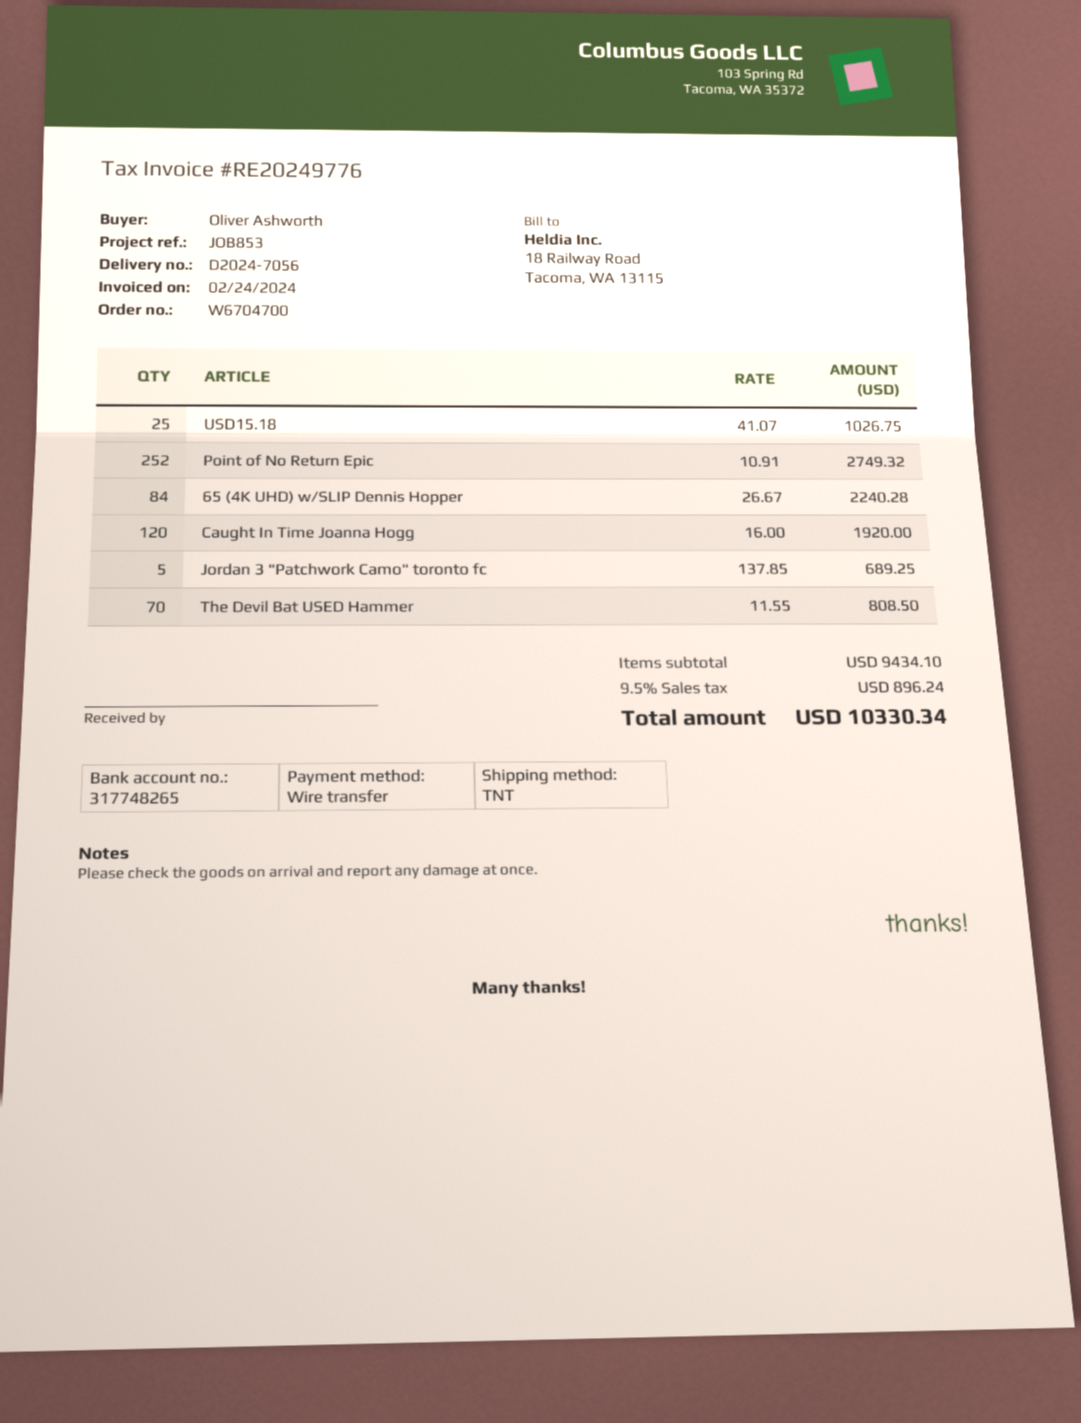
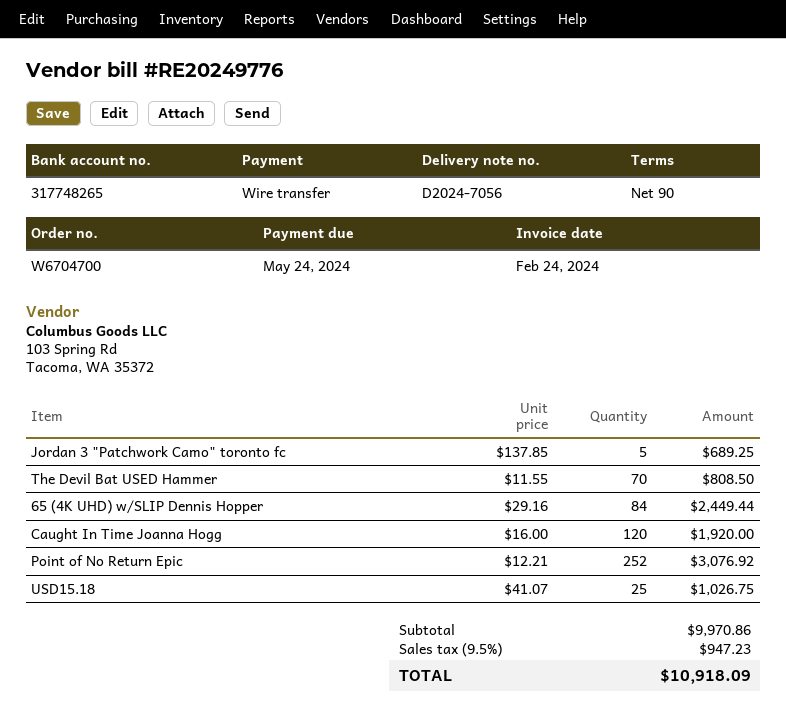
Point of No Return Epic: 252 x 10.91 = 2749.32 -> 252 x 12.21 = 3076.92
65 (4K UHD) w/SLIP Dennis Hopper: 84 x 26.67 = 2240.28 -> 84 x 29.16 = 2449.44
subtotal: 9434.10 -> 9970.86
tax: 9.5% = 896.24 -> 9.5% = 947.23
total: 10330.34 -> 10918.09

